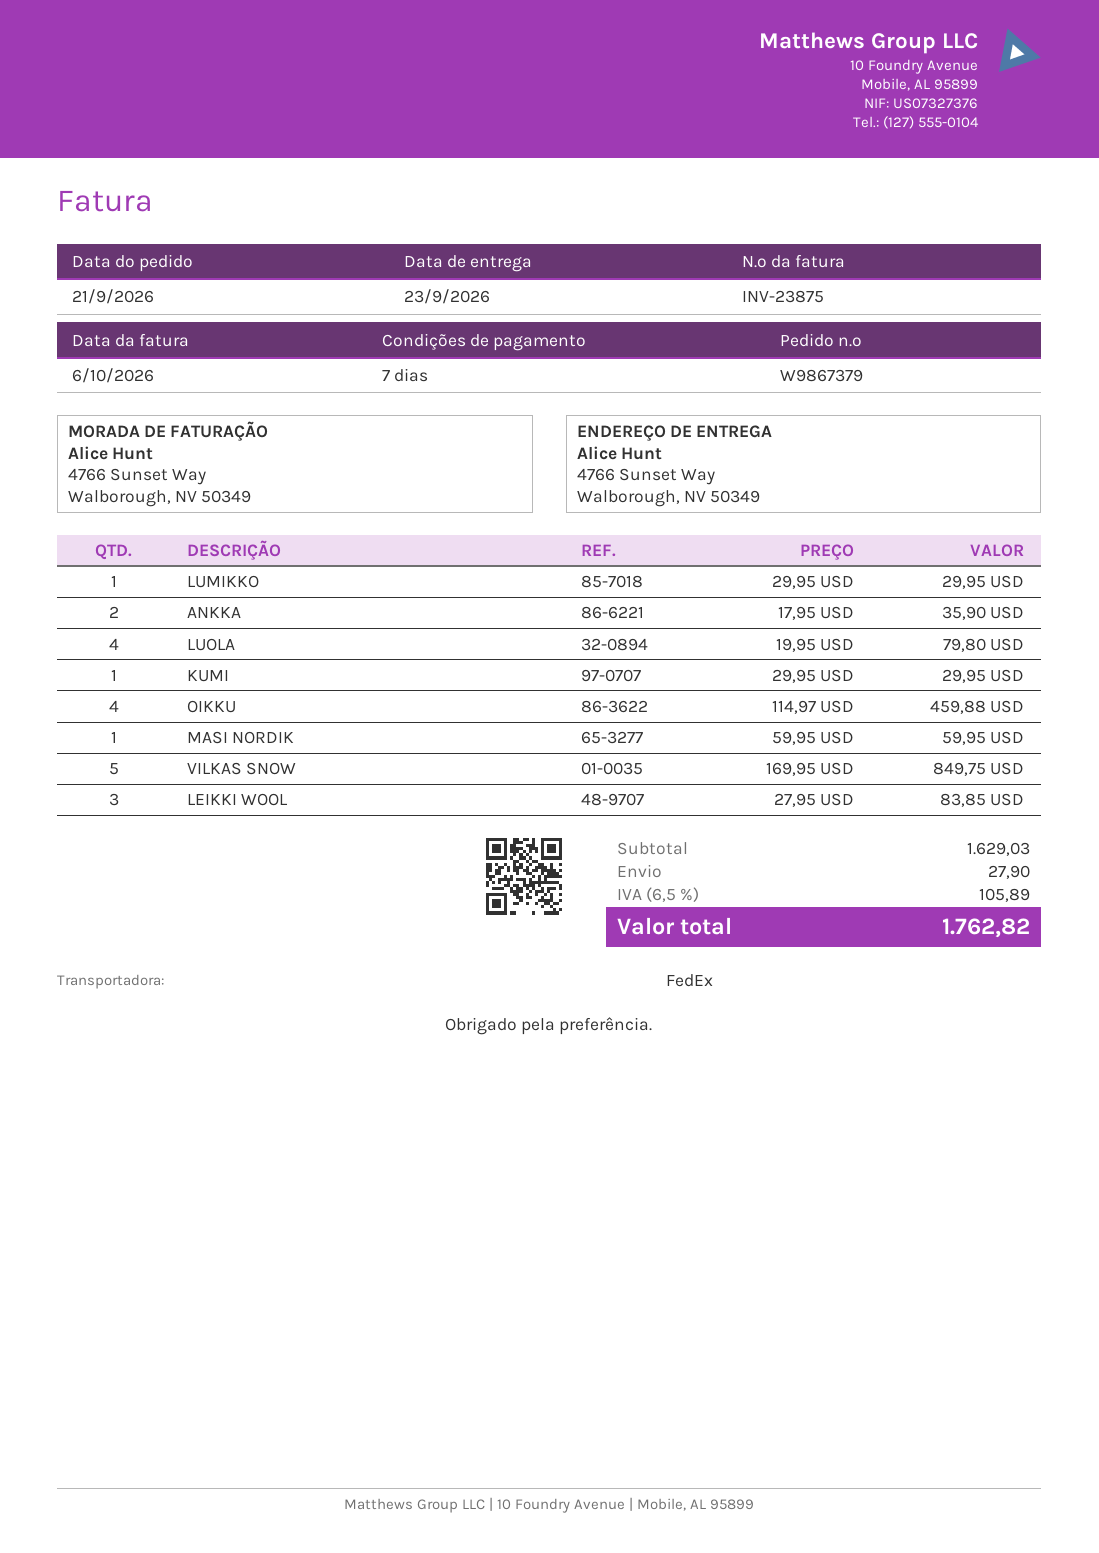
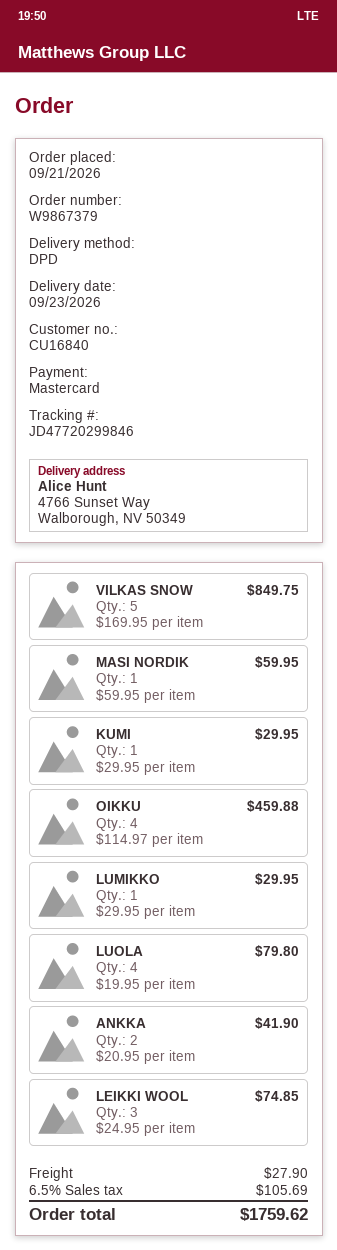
shipping method: FedEx -> DPD
ANKKA: 2 x 17.95 = 35.90 -> 2 x 20.95 = 41.90
LEIKKI WOOL: 3 x 27.95 = 83.85 -> 3 x 24.95 = 74.85
tax: 6.5% = 105.89 -> 6.5% = 105.69
total: 1762.82 -> 1759.62

